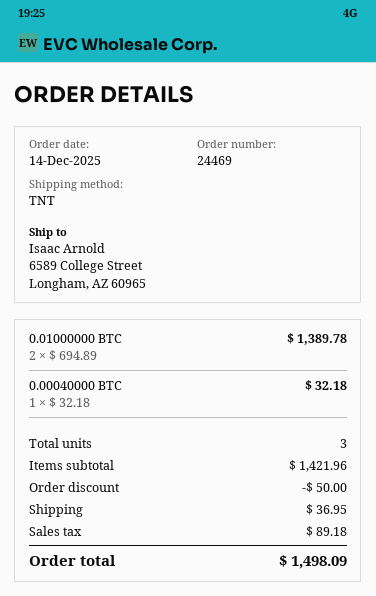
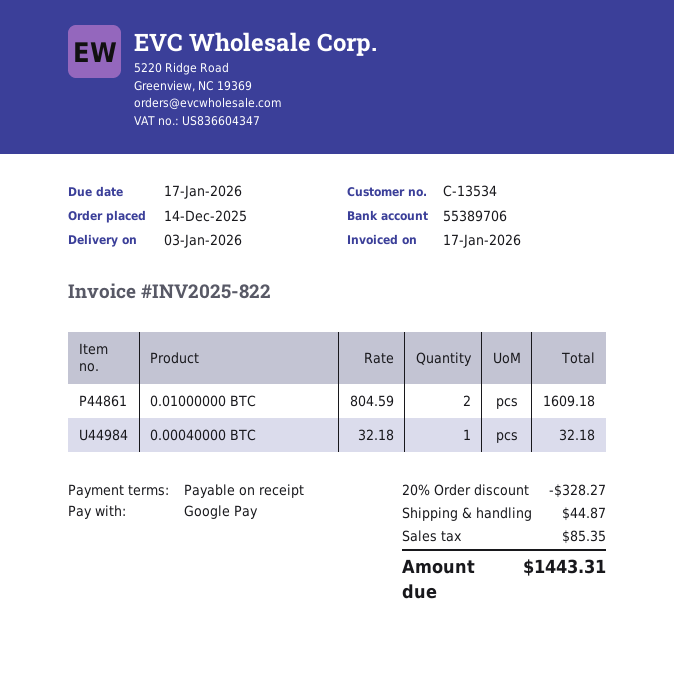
0.01000000 BTC: 2 x 694.89 = 1389.78 -> 2 x 804.59 = 1609.18
discount: 50.00 -> 328.27
shipping: 36.95 -> 44.87
tax: 89.18 -> 85.35
total: 1498.09 -> 1443.31

